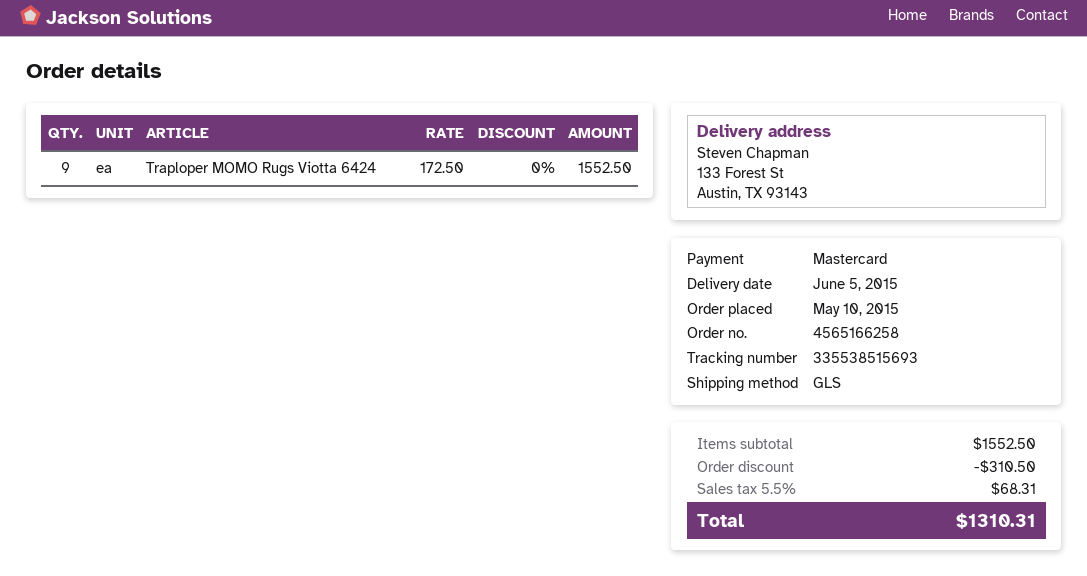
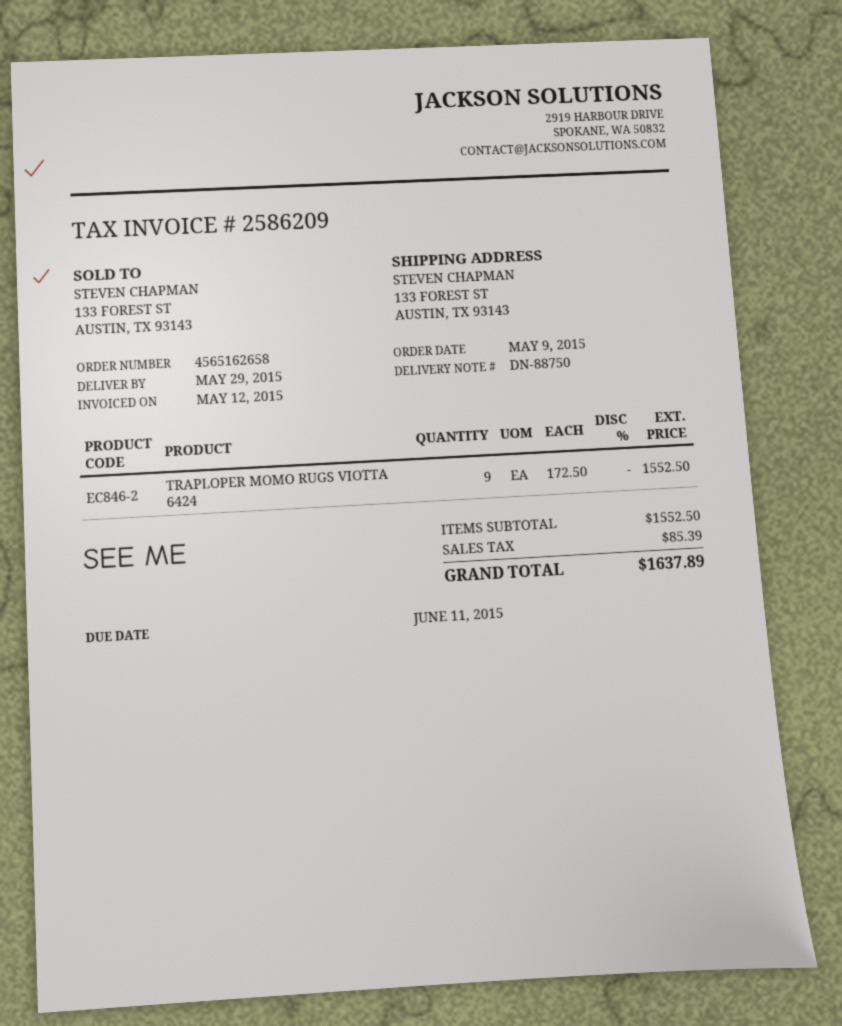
order number: 4565166258 -> 4565162658
order date: 2015-05-10 -> 2015-05-09
delivery date: 2015-06-05 -> 2015-05-29
discount: 310.50 -> none
tax: 68.31 -> 85.39
total: 1310.31 -> 1637.89

